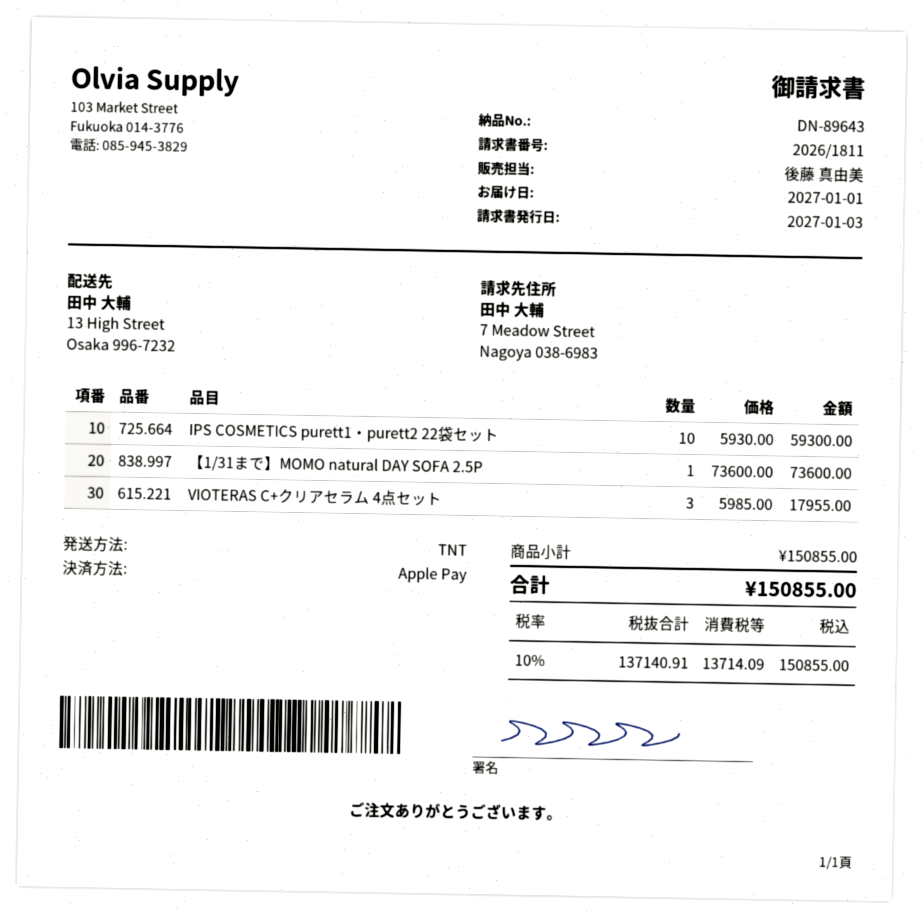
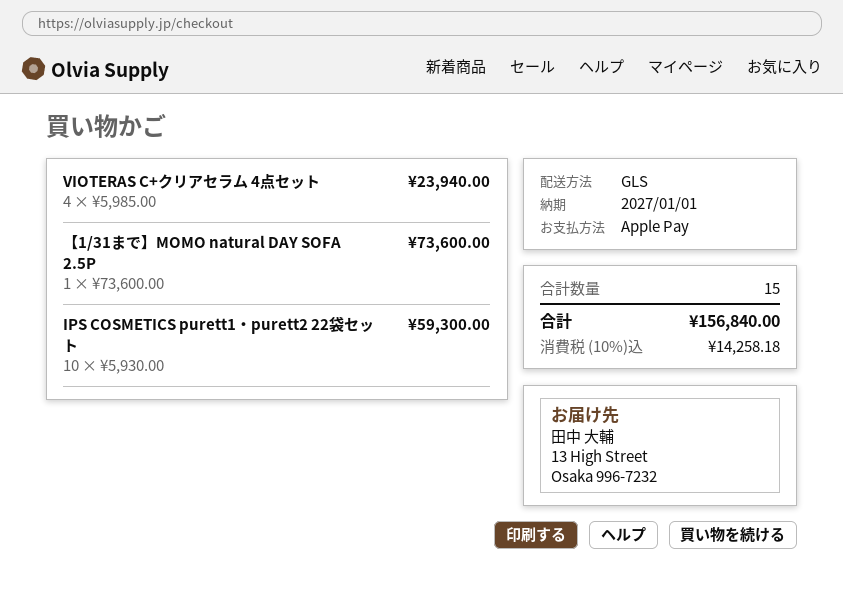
shipping method: TNT -> GLS
VIOTERAS C+クリアセラム 4点セット: 3 x 5985.00 = 17955.00 -> 4 x 5985.00 = 23940.00
tax: 10% = 13714.09 -> 10% = 14258.18
total: 150855.00 -> 156840.00

